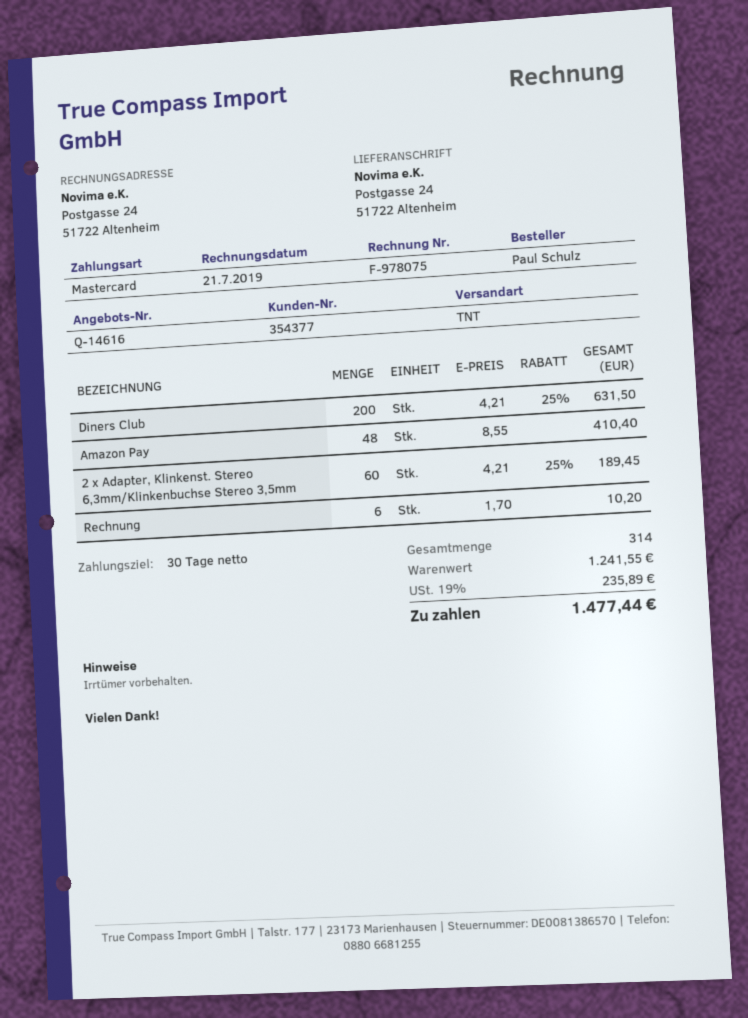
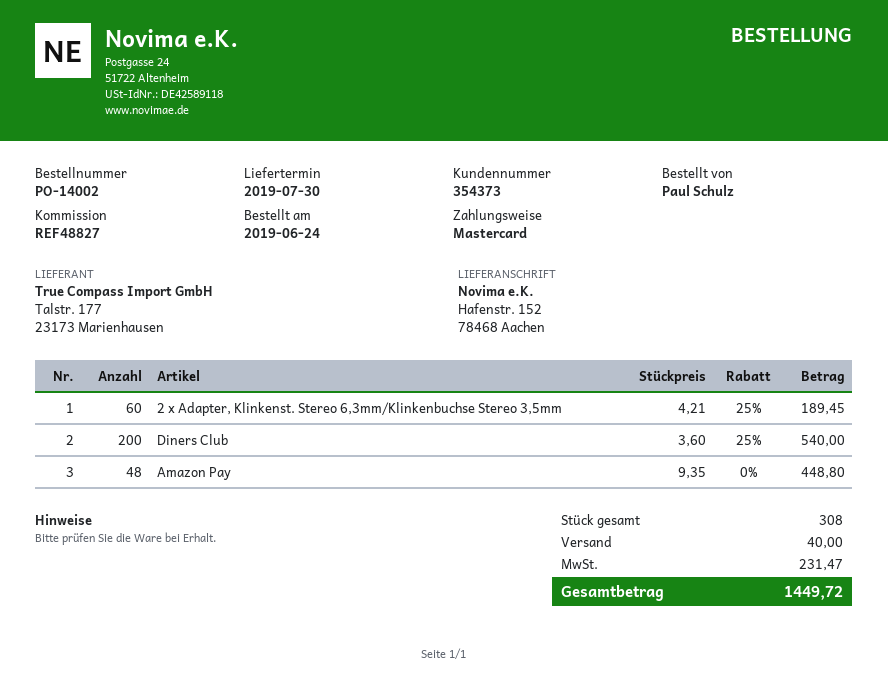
customer number: 354377 -> 354373
ship to: Postgasse 24, 51722 Altenheim -> Hafenstr. 152, 78468 Aachen
Diners Club: 200 x 4.21 - 25% = 631.50 -> 200 x 3.60 - 25% = 540.00
Amazon Pay: 48 x 8.55 = 410.40 -> 48 x 9.35 = 448.80
Rechnung: 6 x 1.70 = 10.20 -> none
total quantity: 314 -> 308
shipping: none -> 40.00
tax: 235.89 -> 231.47
total: 1477.44 -> 1449.72

